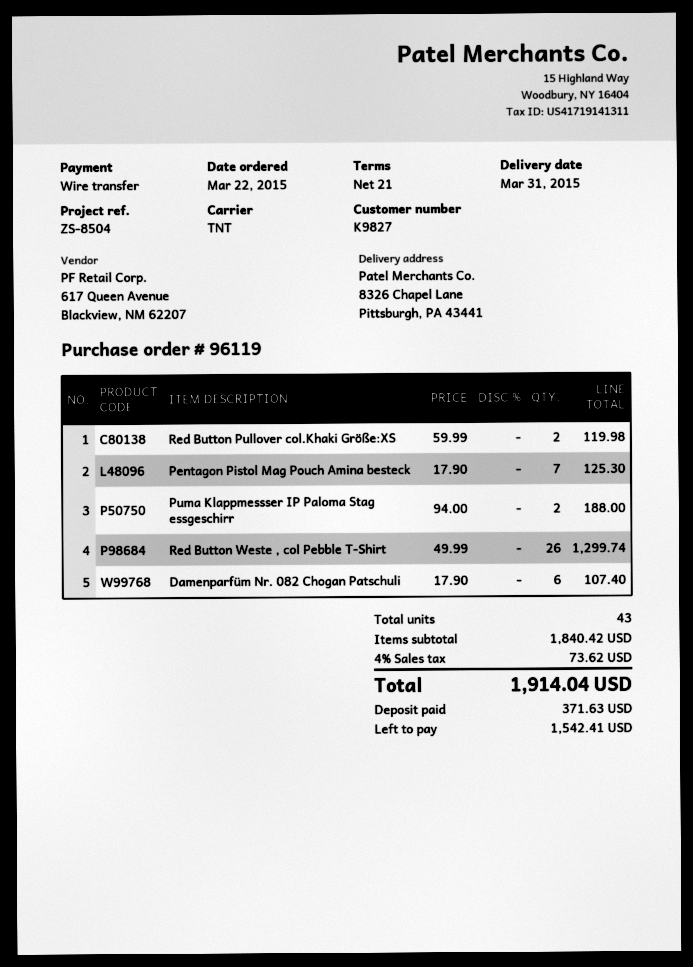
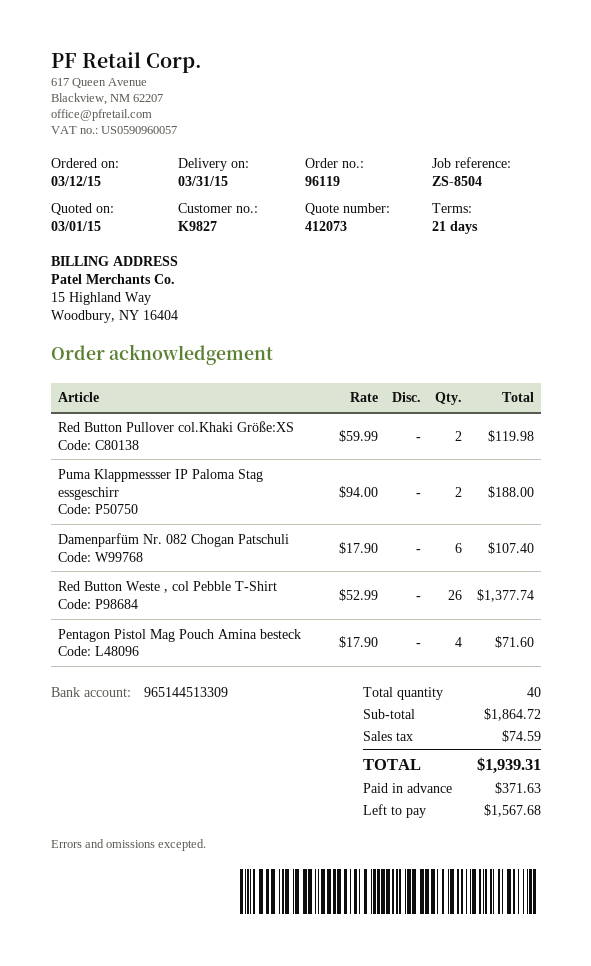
order date: 2015-03-22 -> 2015-03-12
Pentagon Pistol Mag Pouch Amina besteck: 7 x 17.90 = 125.30 -> 4 x 17.90 = 71.60
Red Button Weste , col Pebble T-Shirt: 26 x 49.99 = 1299.74 -> 26 x 52.99 = 1377.74
total quantity: 43 -> 40
subtotal: 1840.42 -> 1864.72
tax: 73.62 -> 74.59
total: 1914.04 -> 1939.31
balance: 1542.41 -> 1567.68

